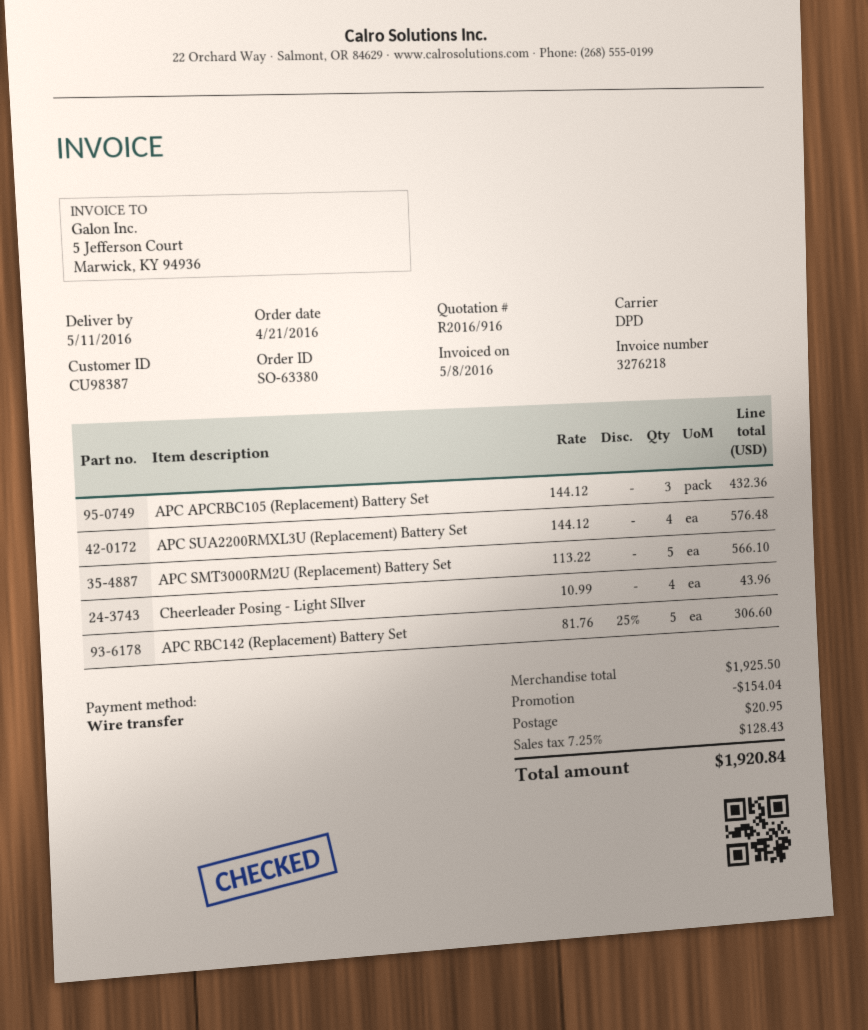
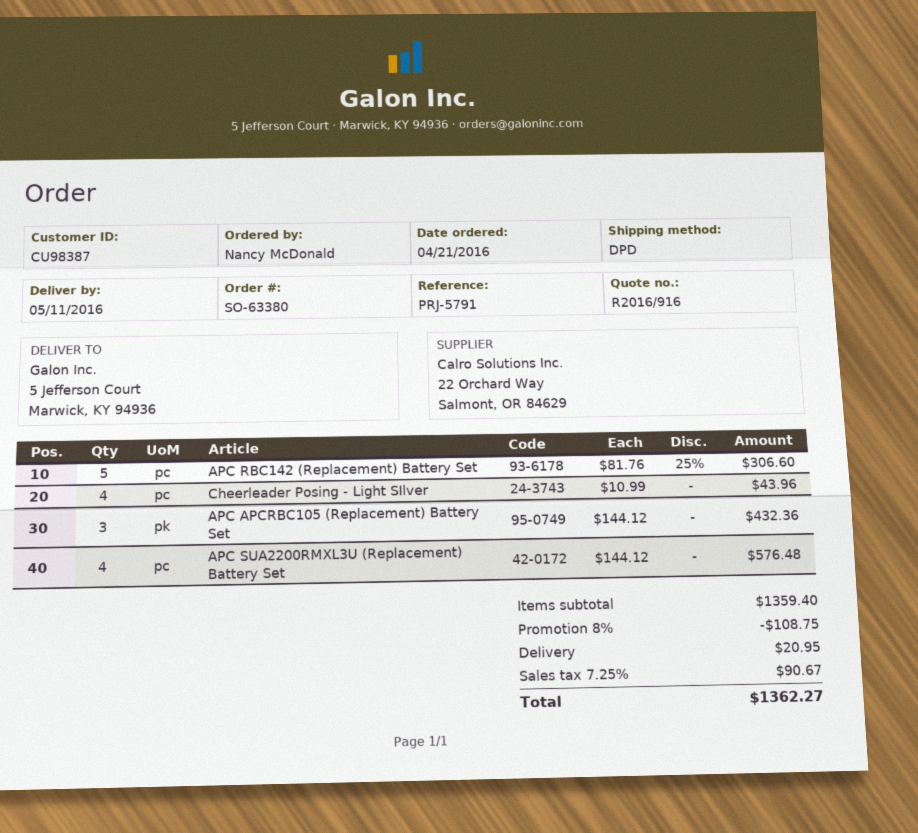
APC SMT3000RM2U (Replacement) Battery Set: 5 x 113.22 = 566.10 -> none
subtotal: 1925.50 -> 1359.40
discount: 154.04 -> 108.75
tax: 7.25% = 128.43 -> 7.25% = 90.67
total: 1920.84 -> 1362.27

